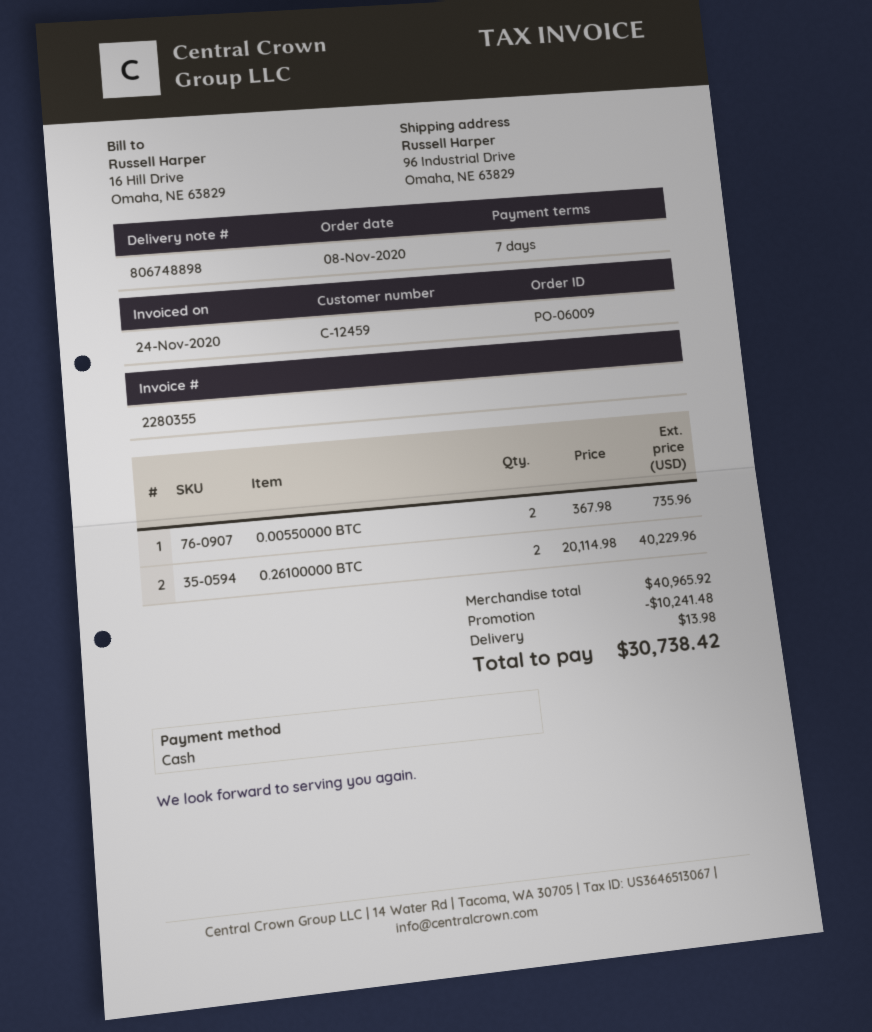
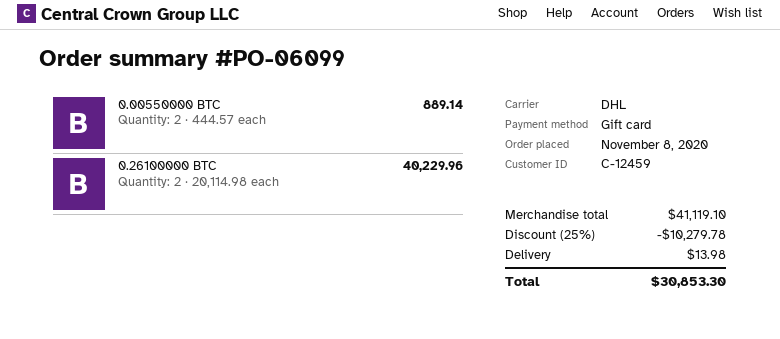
order number: PO-06009 -> PO-06099
payment method: cash -> gift card
0.00550000 BTC: 2 x 367.98 = 735.96 -> 2 x 444.57 = 889.14
subtotal: 40965.92 -> 41119.10
discount: 10241.48 -> 10279.78
total: 30738.42 -> 30853.30

